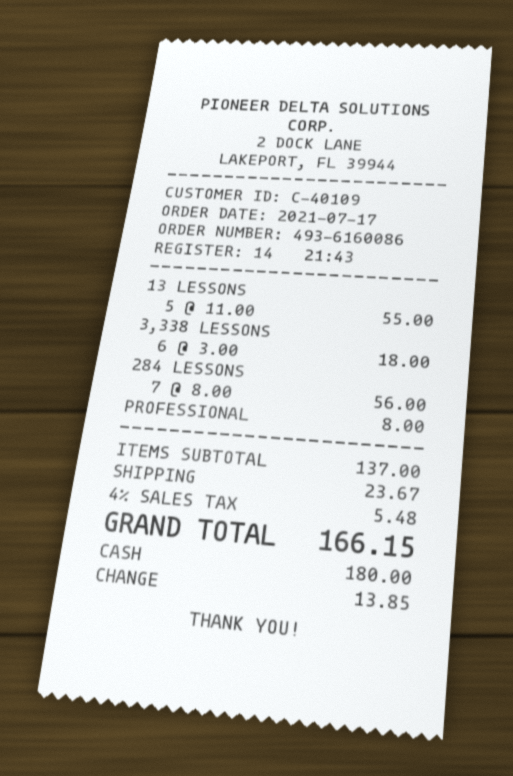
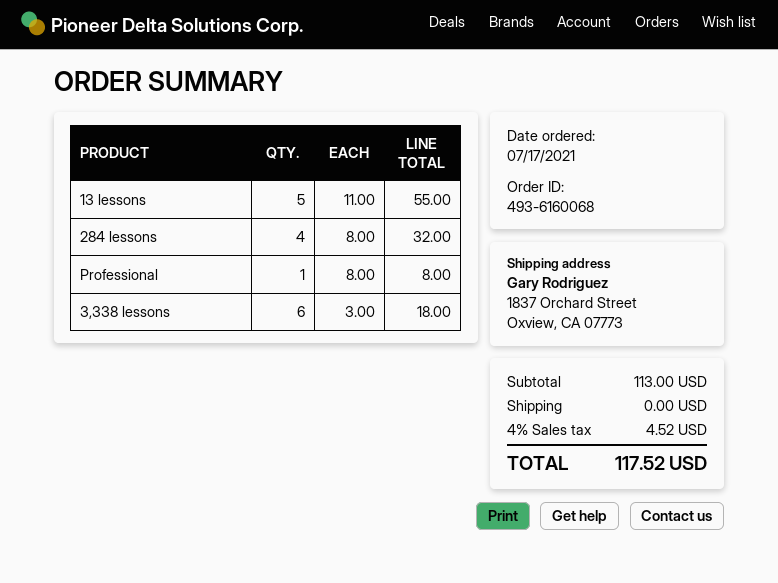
order number: 493-6160086 -> 493-6160068
284 LESSONS: 7 x 8.00 = 56.00 -> 4 x 8.00 = 32.00
subtotal: 137.00 -> 113.00
shipping: 23.67 -> 0.00
tax: 4% = 5.48 -> 4% = 4.52
total: 166.15 -> 117.52

